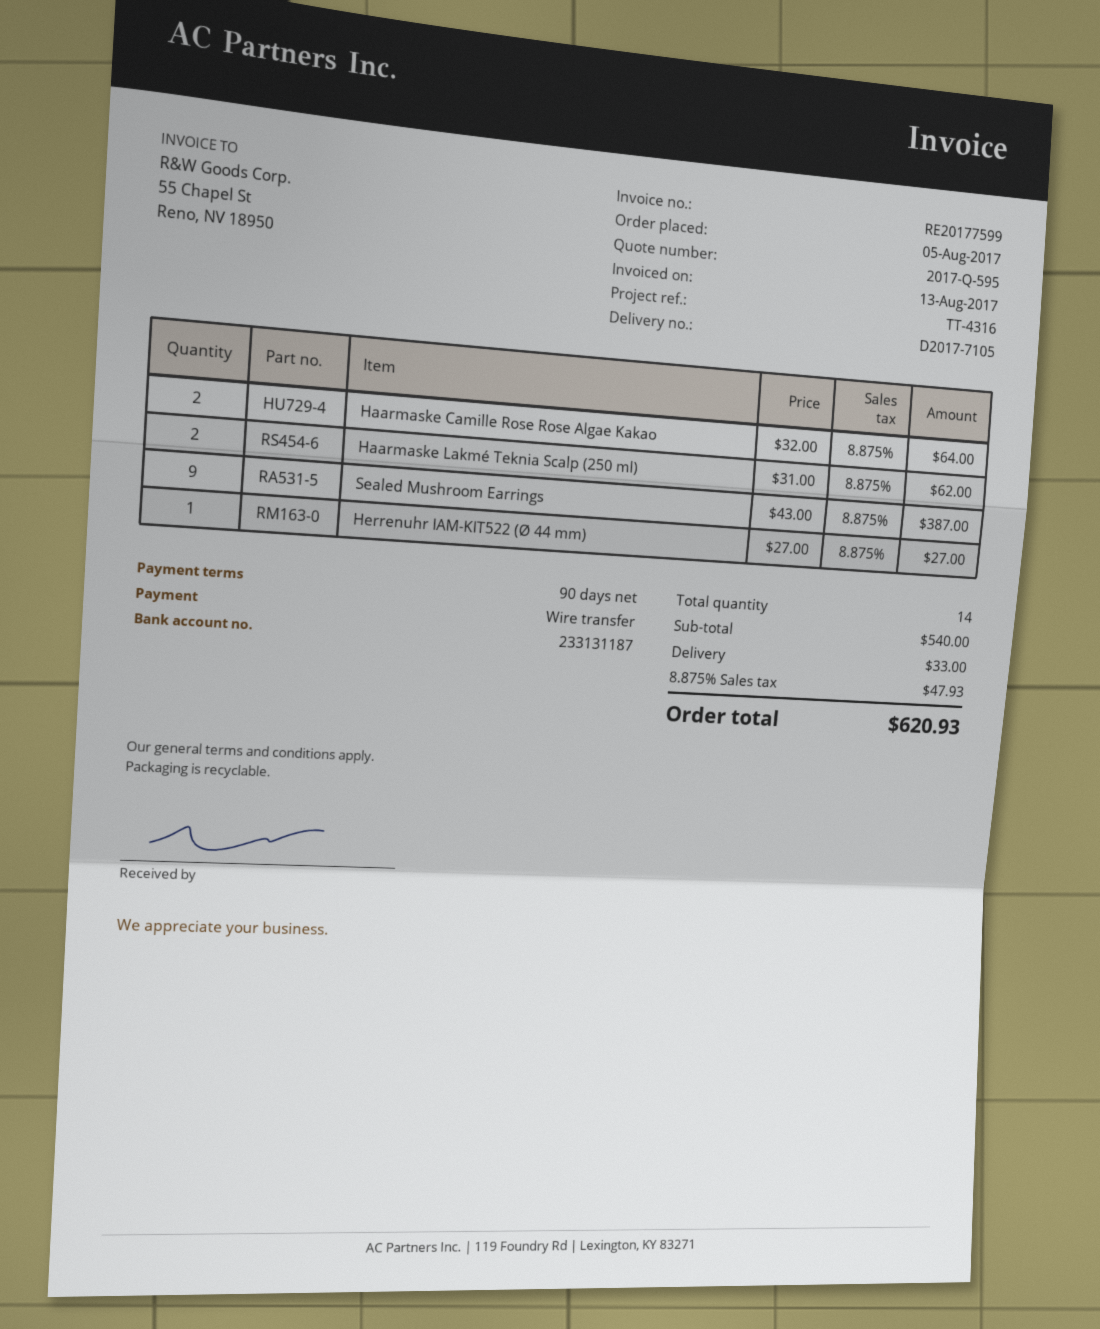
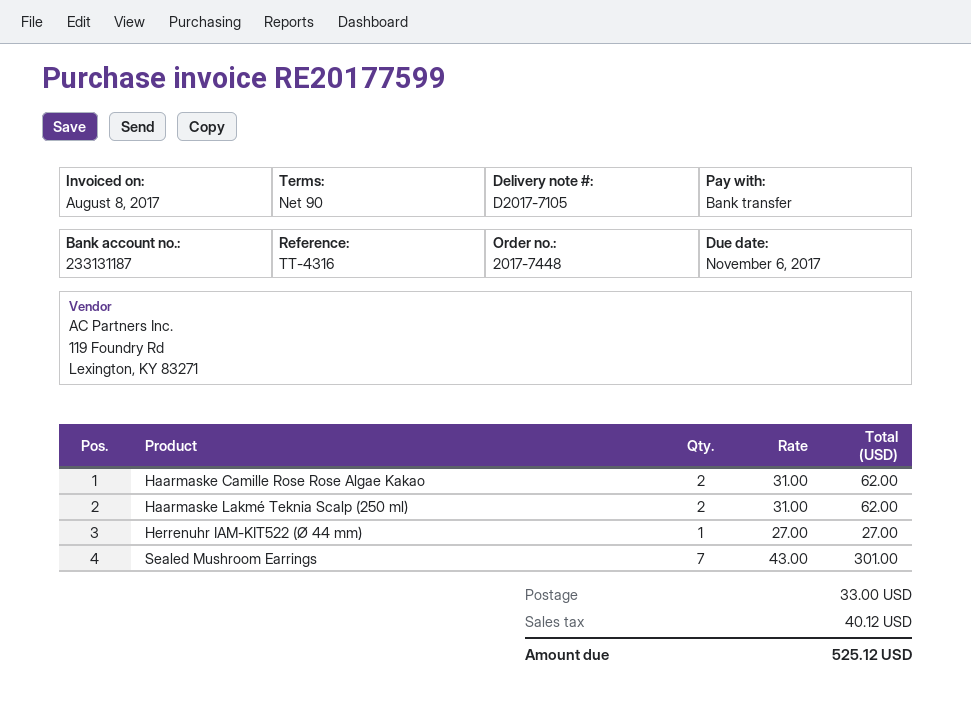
invoice date: 2017-08-13 -> 2017-08-08
Haarmaske Camille Rose Rose Algae Kakao: 2 x 32.00 = 64.00 -> 2 x 31.00 = 62.00
Sealed Mushroom Earrings: 9 x 43.00 = 387.00 -> 7 x 43.00 = 301.00
tax: 47.93 -> 40.12
total: 620.93 -> 525.12

